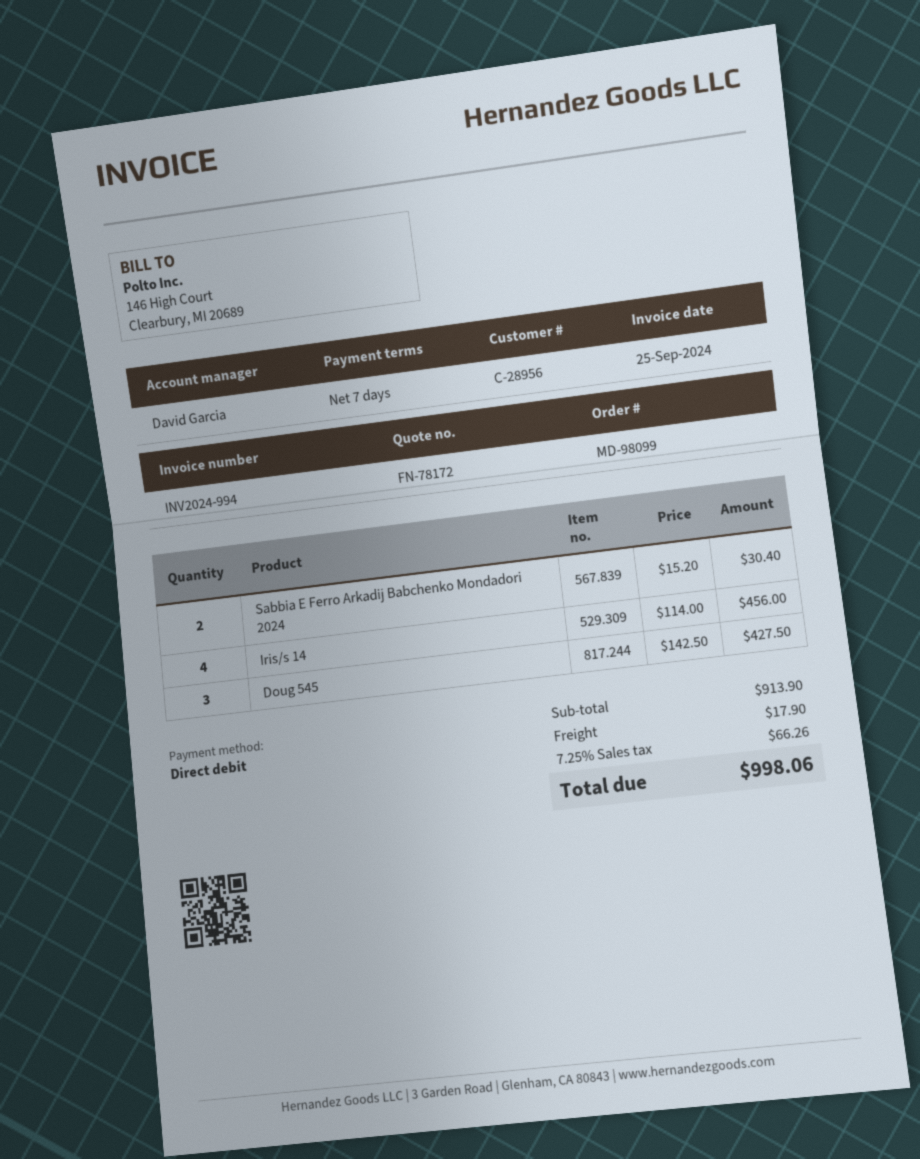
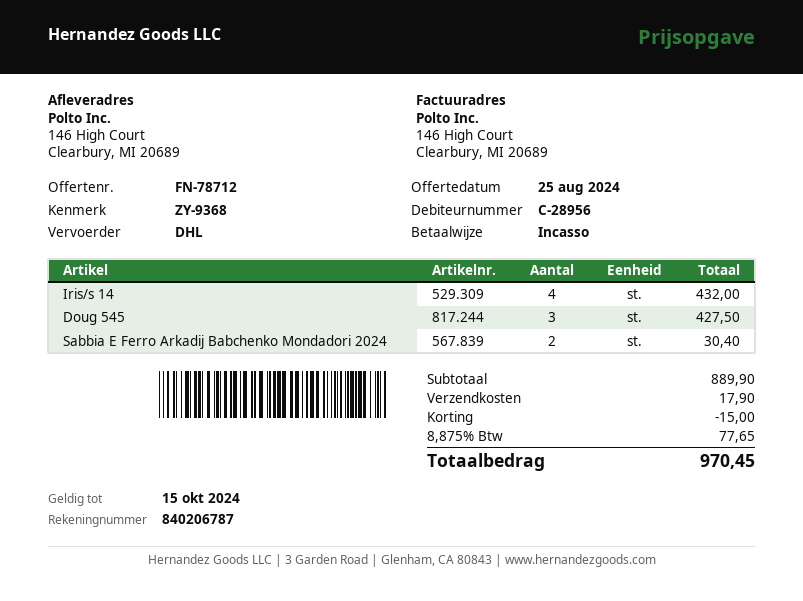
quote number: FN-78172 -> FN-78712
Iris/s 14: 4 for 456.00 -> 4 for 432.00
subtotal: 913.90 -> 889.90
discount: none -> 15.00
tax: 7.25% = 66.26 -> 8.875% = 77.65
total: 998.06 -> 970.45

